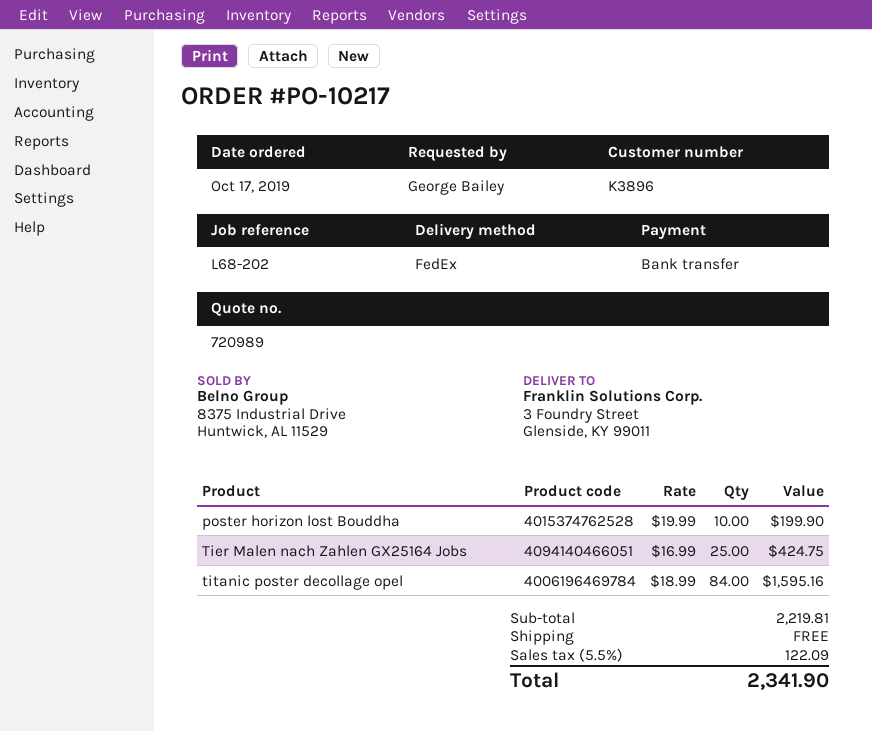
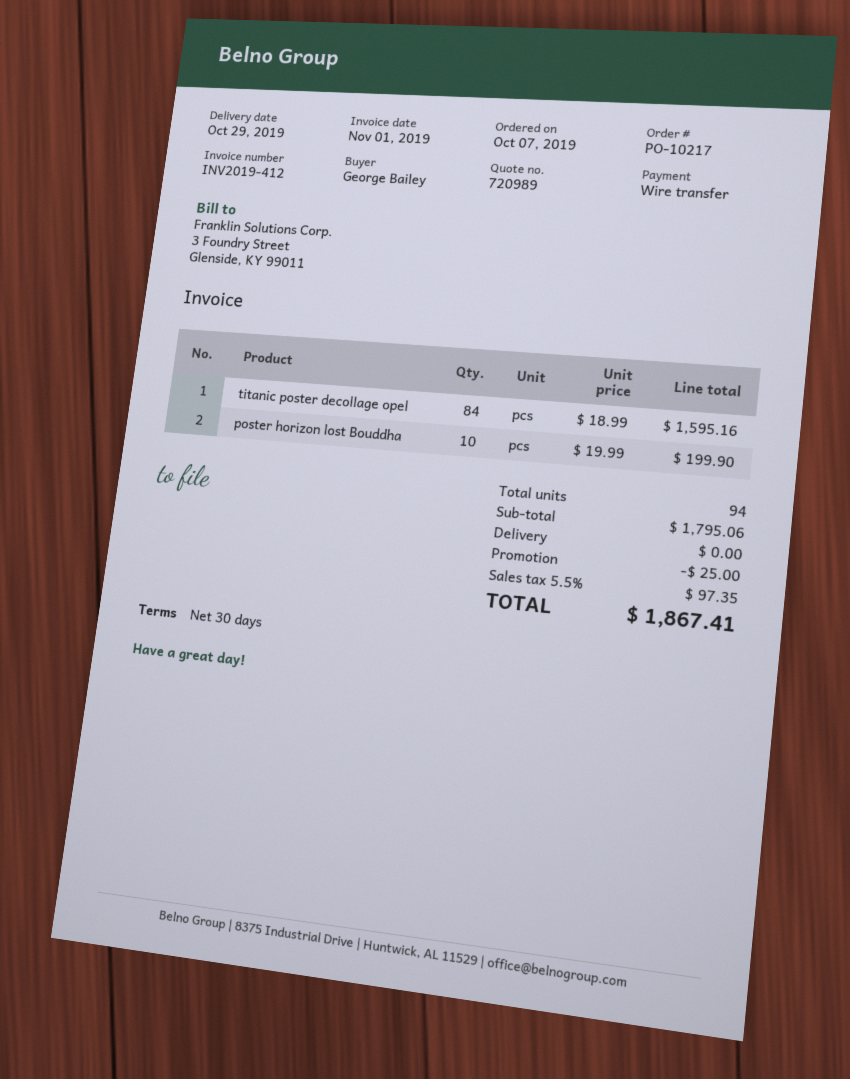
order date: 2019-10-17 -> 2019-10-07
Tier Malen nach Zahlen GX25164 Jobs: 25 x 16.99 = 424.75 -> none
subtotal: 2219.81 -> 1795.06
discount: none -> 25.00
tax: 5.5% = 122.09 -> 5.5% = 97.35
total: 2341.90 -> 1867.41

